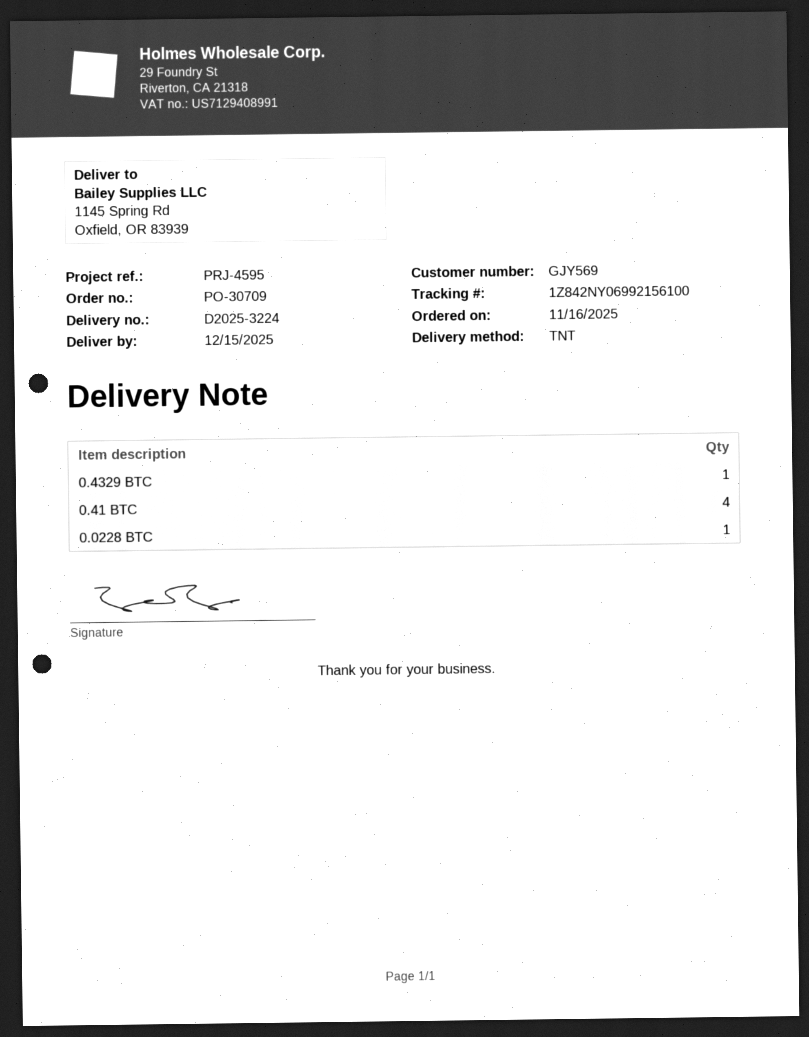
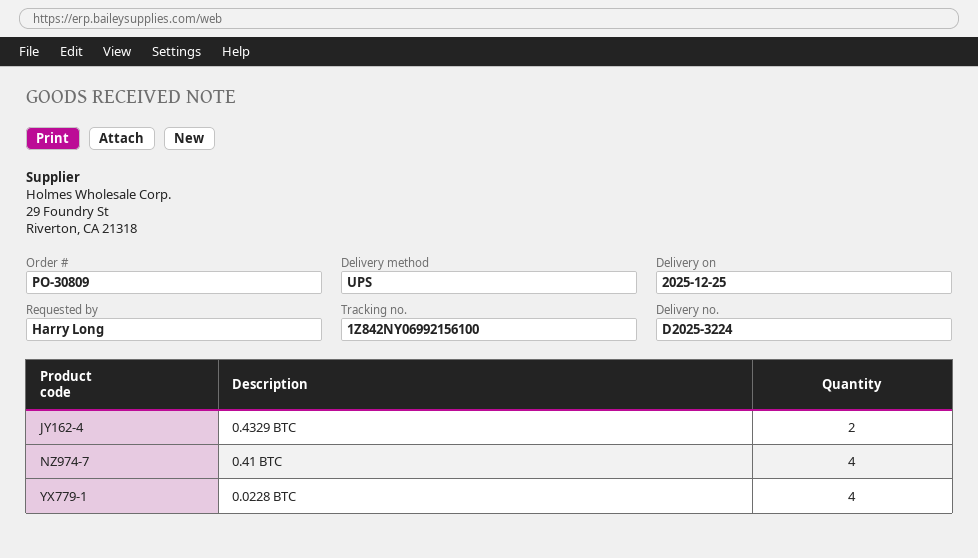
order number: PO-30709 -> PO-30809
delivery date: 2025-12-15 -> 2025-12-25
shipping method: TNT -> UPS
0.4329 BTC: 1 -> 2
0.0228 BTC: 1 -> 4

